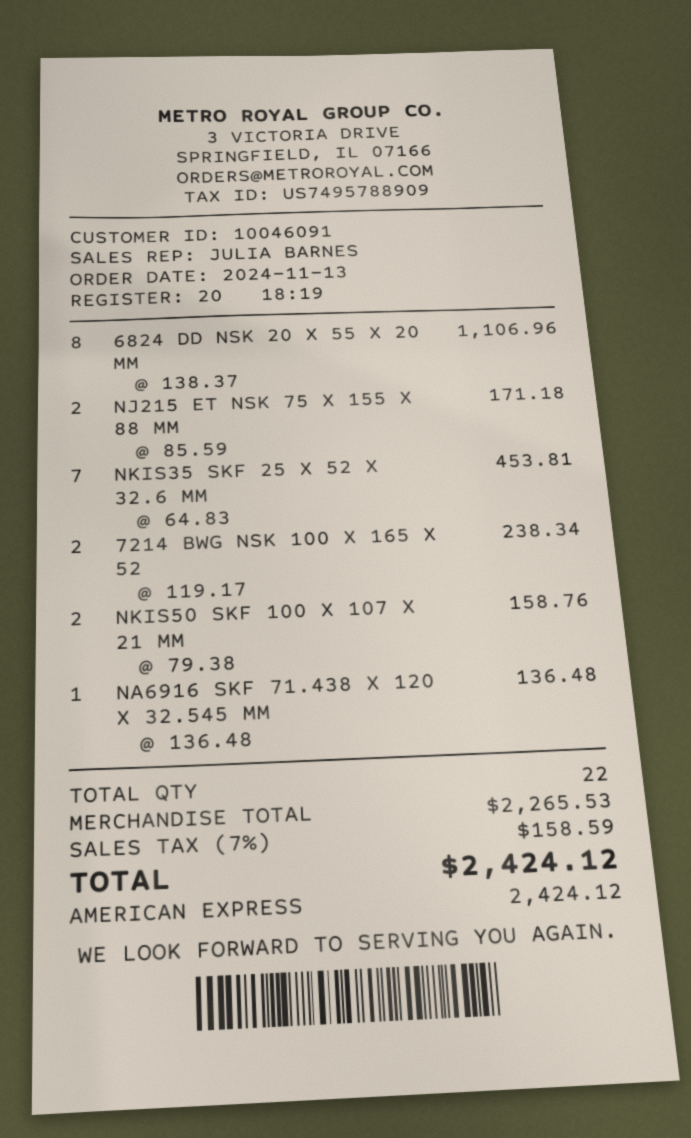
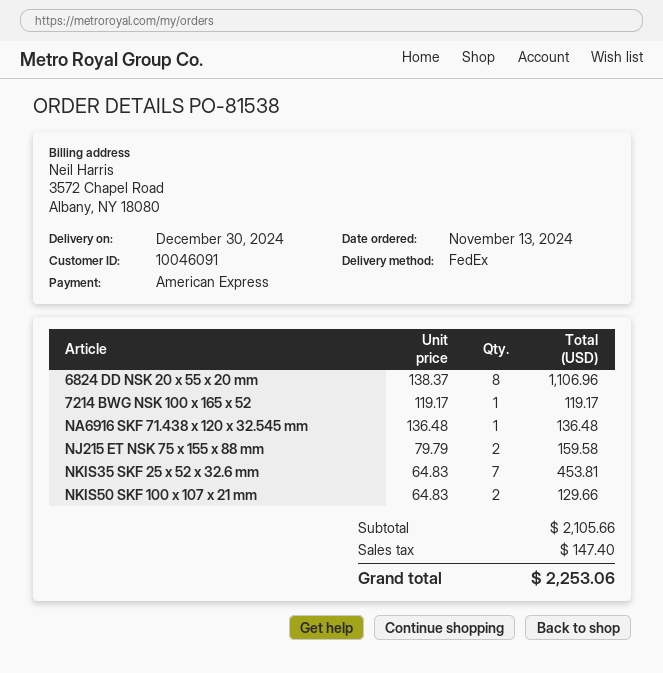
NJ215 ET NSK 75 X 155 X 88 MM: 2 x 85.59 = 171.18 -> 2 x 79.79 = 159.58
7214 BWG NSK 100 X 165 X 52: 2 x 119.17 = 238.34 -> 1 x 119.17 = 119.17
NKIS50 SKF 100 X 107 X 21 MM: 2 x 79.38 = 158.76 -> 2 x 64.83 = 129.66
subtotal: 2265.53 -> 2105.66
tax: 158.59 -> 147.40
total: 2424.12 -> 2253.06

